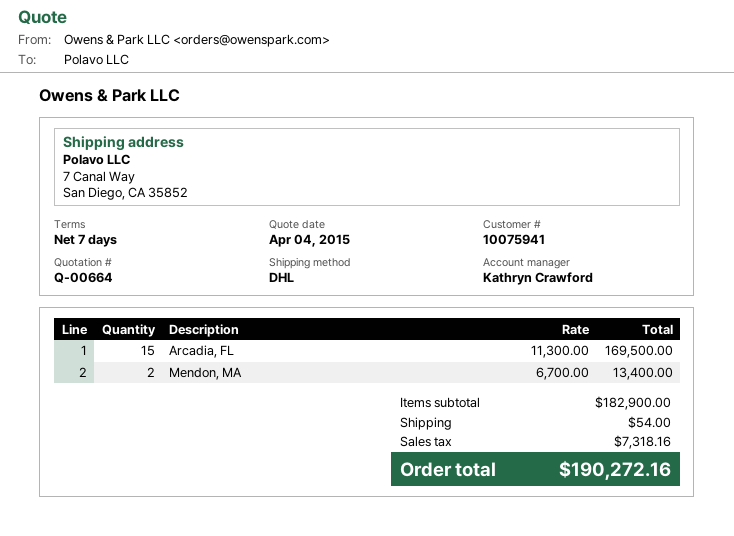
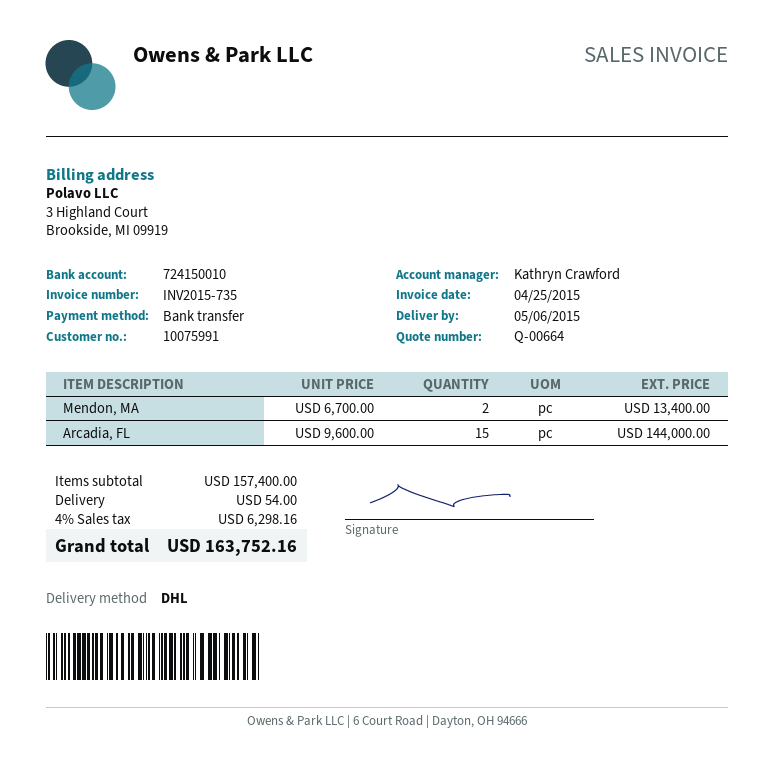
customer number: 10075941 -> 10075991
Arcadia, FL: 15 x 11300.00 = 169500.00 -> 15 x 9600.00 = 144000.00
subtotal: 182900.00 -> 157400.00
tax: 7318.16 -> 6298.16
total: 190272.16 -> 163752.16

